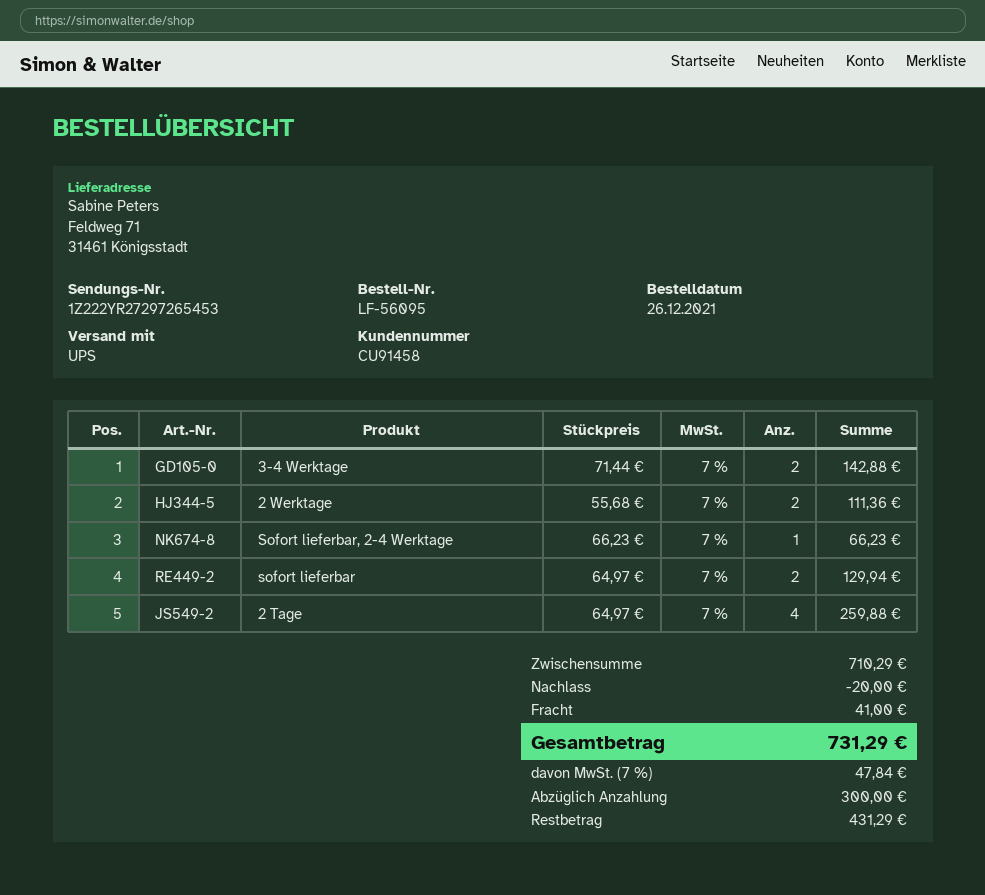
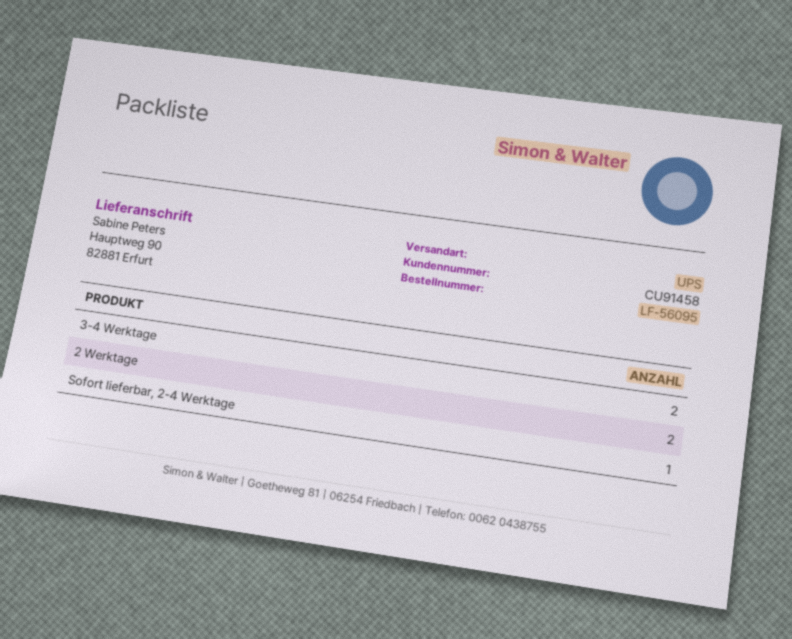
ship to: Feldweg 71, 31461 Königsstadt -> Hauptweg 90, 82881 Erfurt
sofort lieferbar: 2 -> none
2 Tage: 4 -> none

